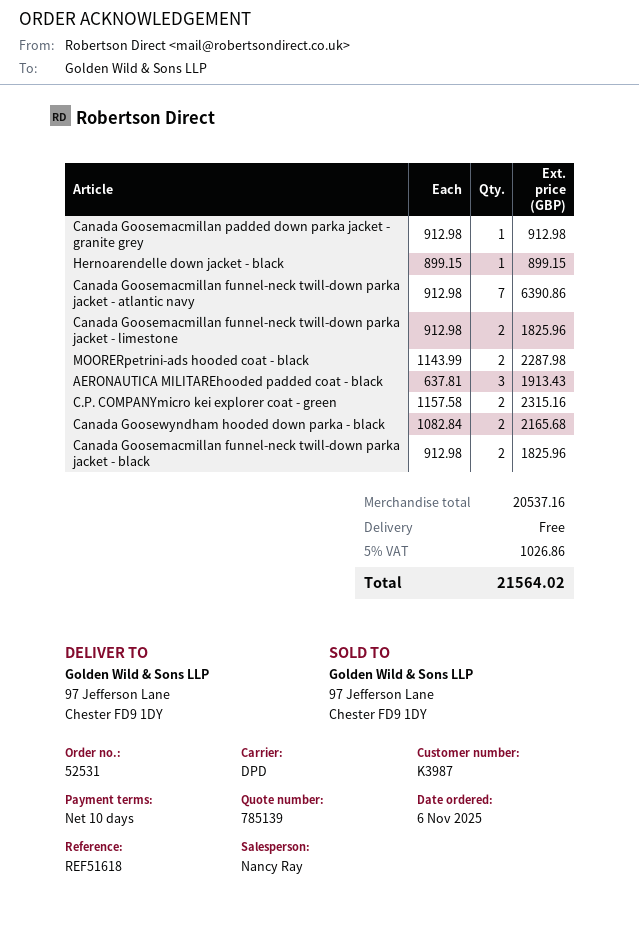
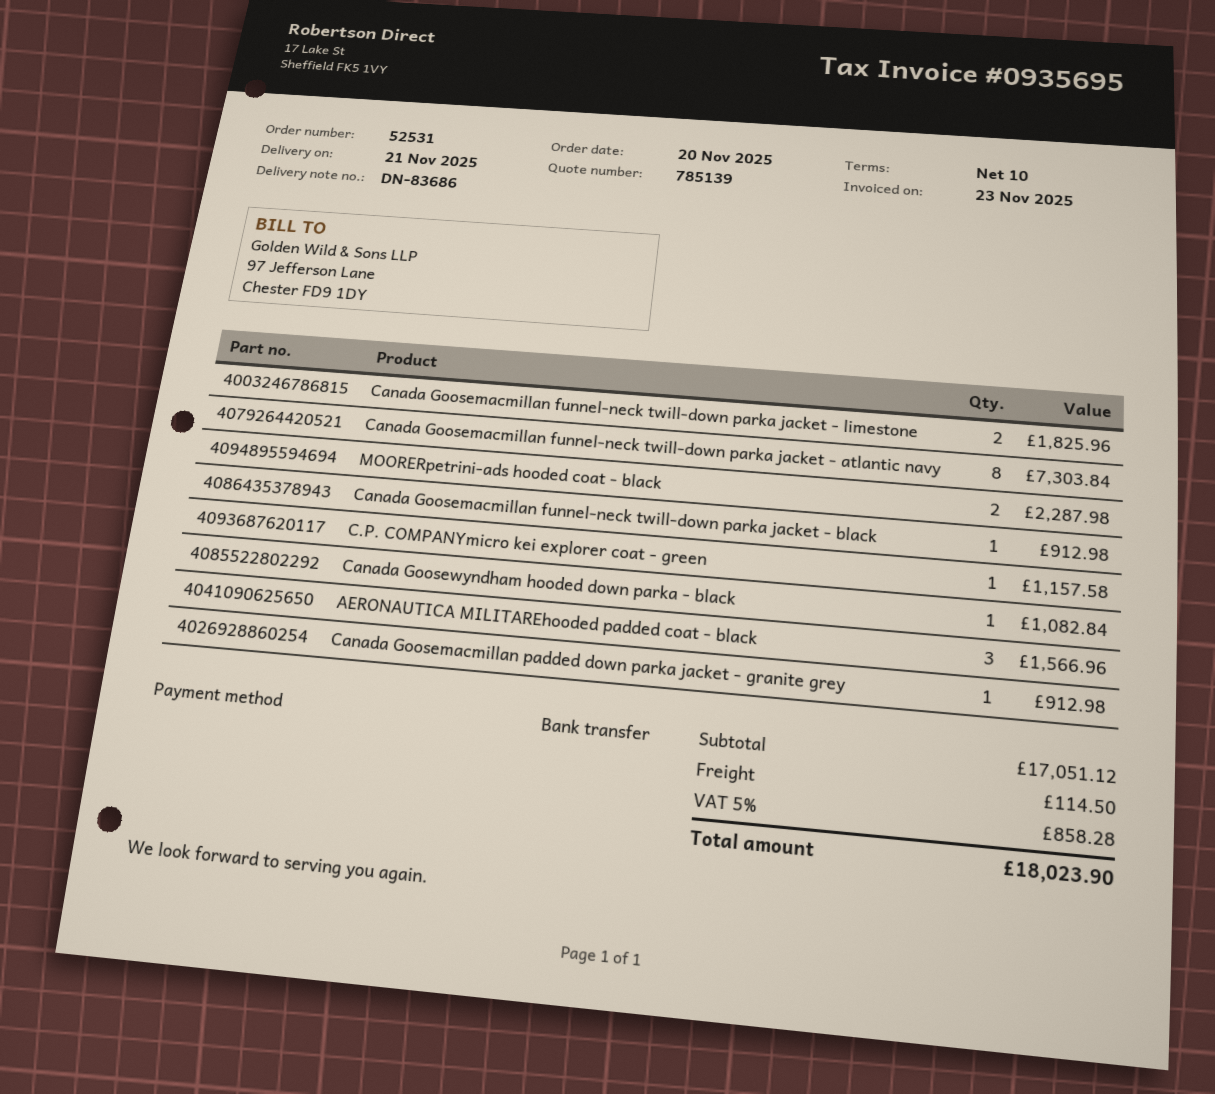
order date: 2025-11-06 -> 2025-11-20
Hernoarendelle down jacket - black: 1 for 899.15 -> none
Canada Goosemacmillan funnel-neck twill-down parka jacket - atlantic navy: 7 for 6390.86 -> 8 for 7303.84
AERONAUTICA MILITAREhooded padded coat - black: 3 for 1913.43 -> 3 for 1566.96
C.P. COMPANYmicro kei explorer coat - green: 2 for 2315.16 -> 1 for 1157.58
Canada Goosewyndham hooded down parka - black: 2 for 2165.68 -> 1 for 1082.84
Canada Goosemacmillan funnel-neck twill-down parka jacket - black: 2 for 1825.96 -> 1 for 912.98
subtotal: 20537.16 -> 17051.12
shipping: 0.00 -> 114.50
tax: 5% = 1026.86 -> 5% = 858.28
total: 21564.02 -> 18023.90

